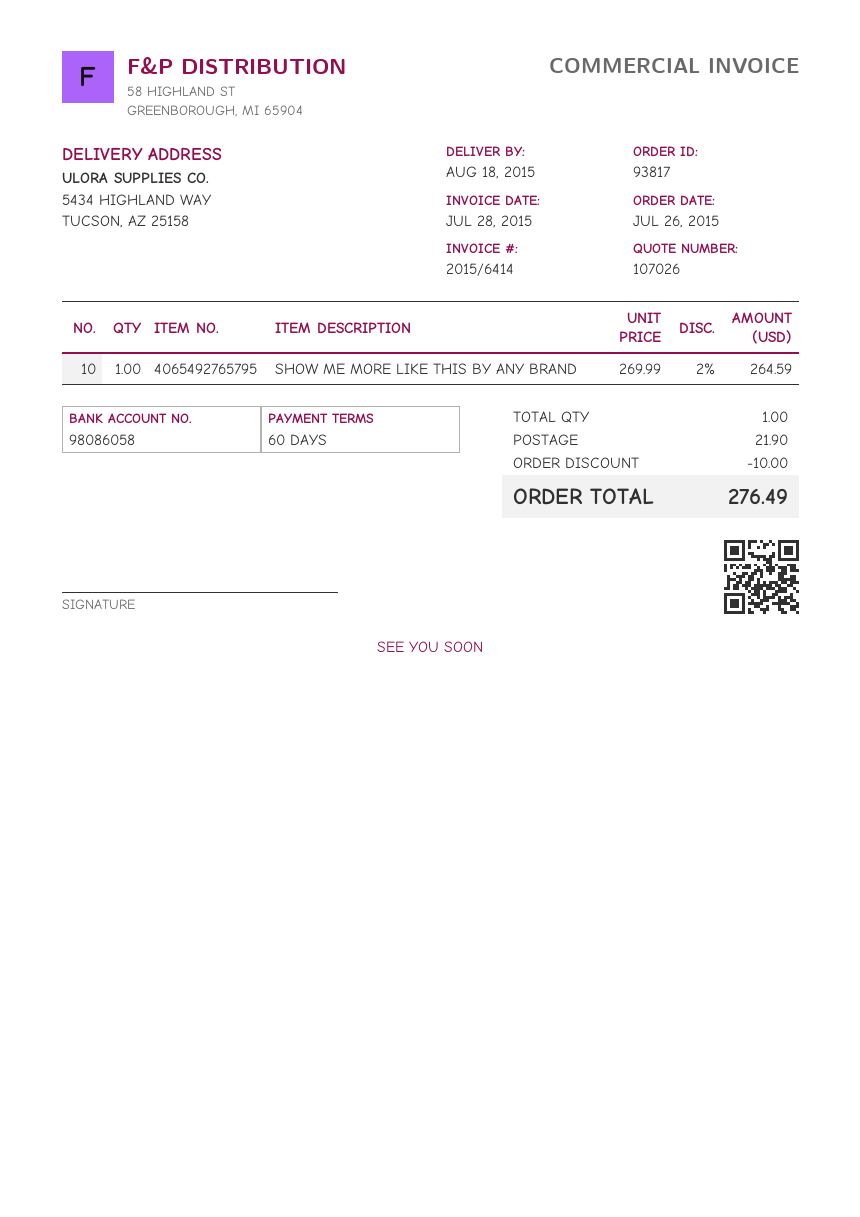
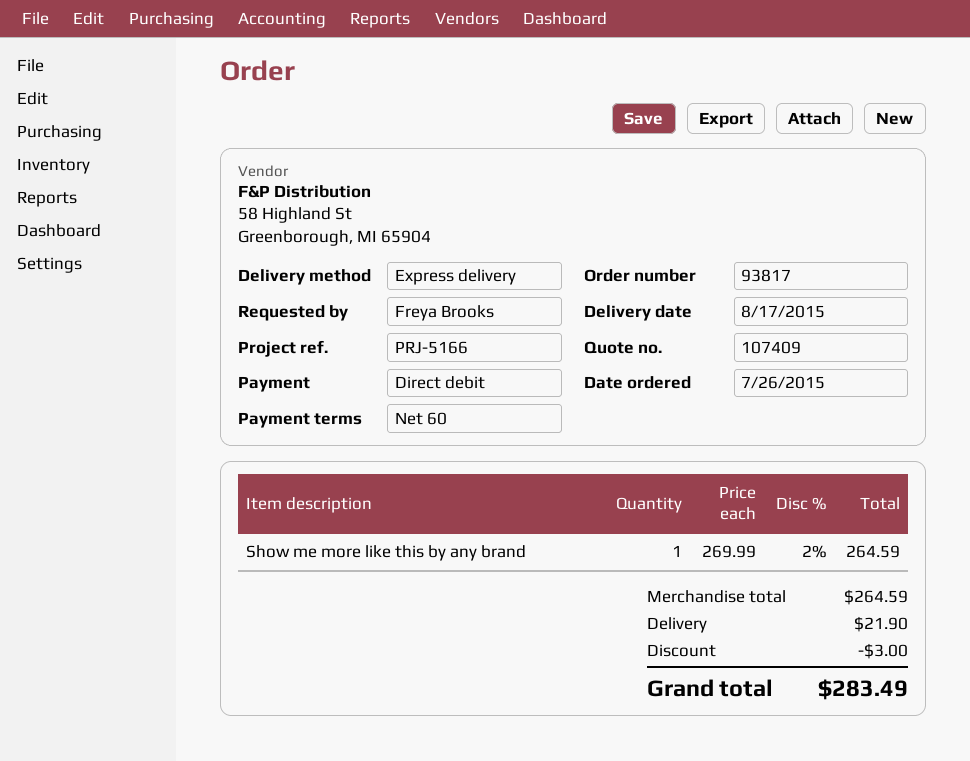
quote number: 107026 -> 107409
delivery date: 2015-08-18 -> 2015-08-17
discount: 10.00 -> 3.00
total: 276.49 -> 283.49

